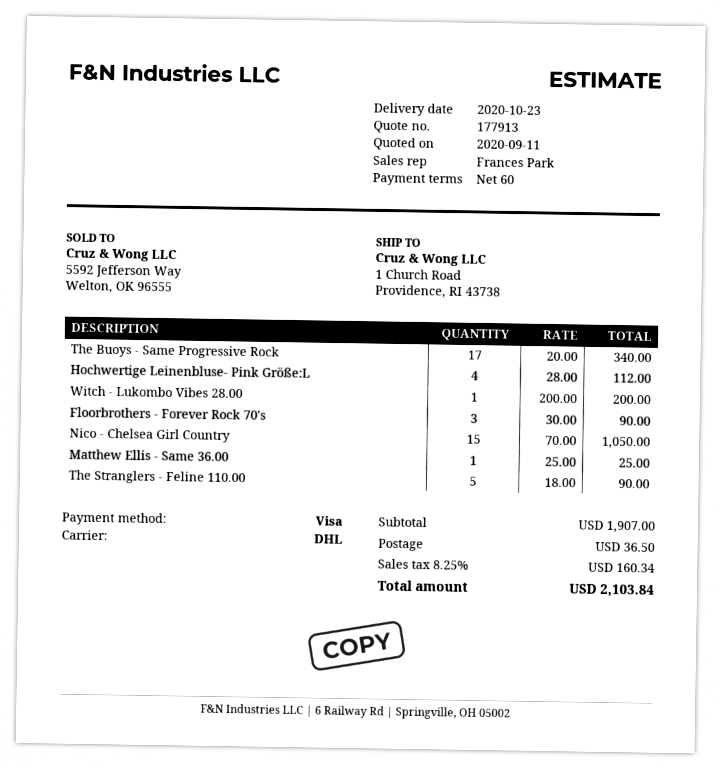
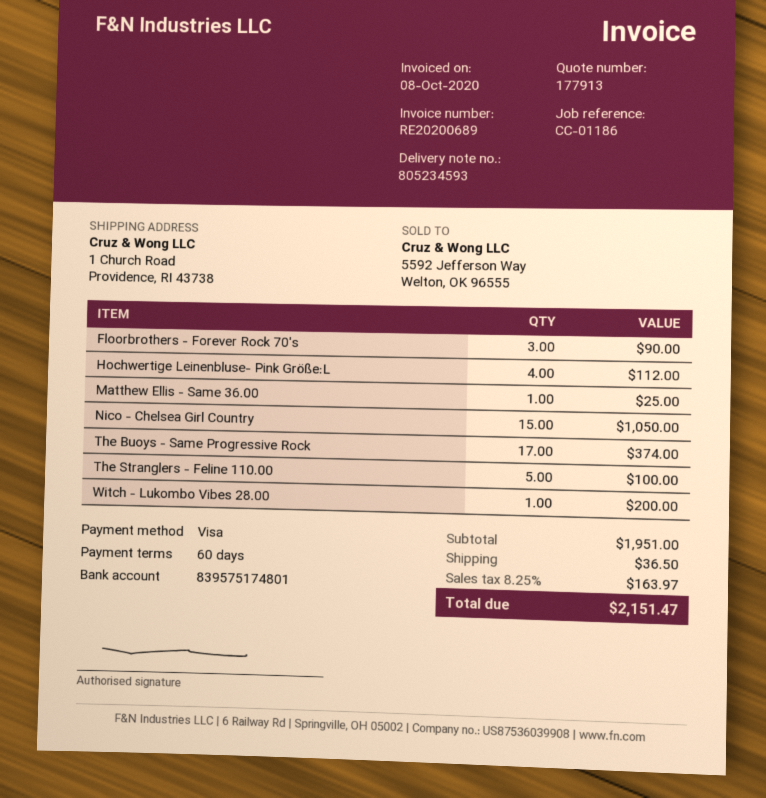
The Buoys - Same Progressive Rock: 17 for 340.00 -> 17 for 374.00
The Stranglers - Feline 110.00: 5 for 90.00 -> 5 for 100.00
subtotal: 1907.00 -> 1951.00
tax: 8.25% = 160.34 -> 8.25% = 163.97
total: 2103.84 -> 2151.47

